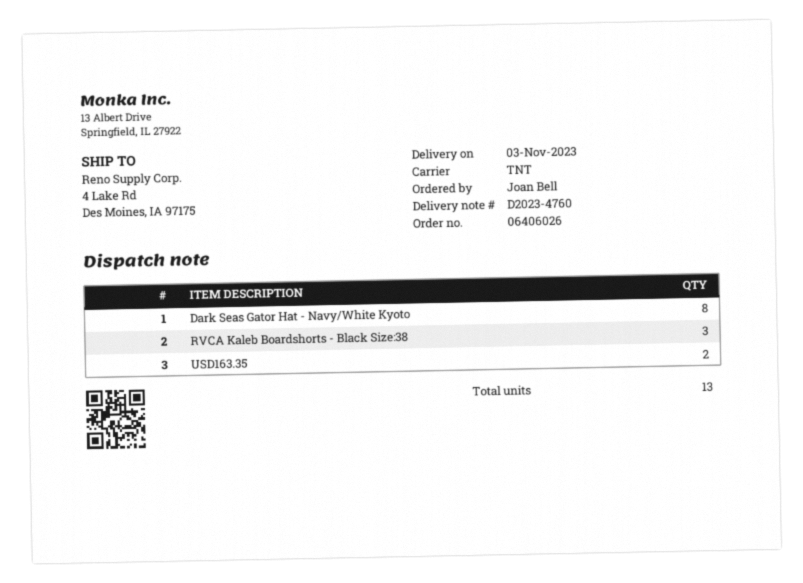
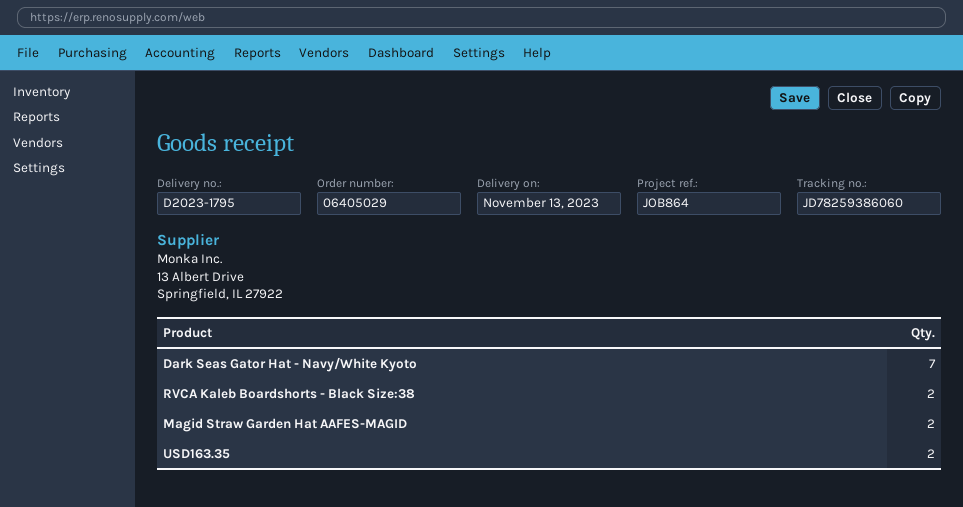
order number: 06406026 -> 06405029
delivery note number: D2023-4760 -> D2023-1795
delivery date: 2023-11-03 -> 2023-11-13
Dark Seas Gator Hat - Navy/White Kyoto: 8 -> 7
RVCA Kaleb Boardshorts - Black Size:38: 3 -> 2
Magid Straw Garden Hat AAFES-MAGID: none -> 2

